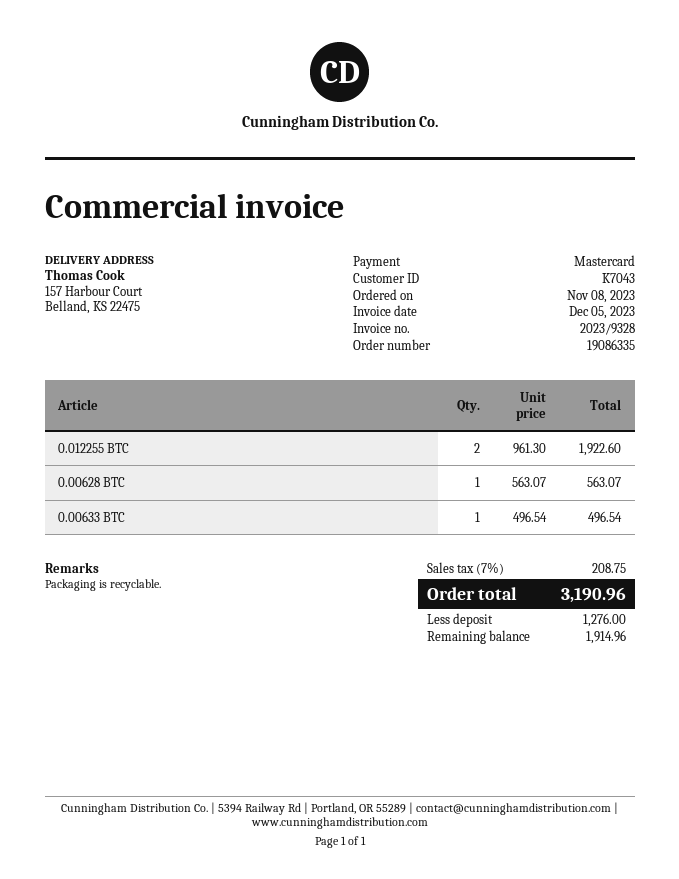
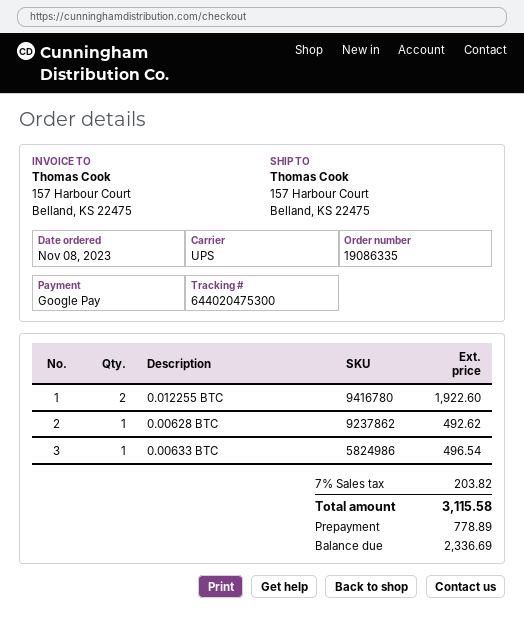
payment method: Mastercard -> Google Pay
0.00628 BTC: 1 for 563.07 -> 1 for 492.62
tax: 7% = 208.75 -> 7% = 203.82
total: 3190.96 -> 3115.58
deposit: 1276.00 -> 778.89
balance: 1914.96 -> 2336.69

